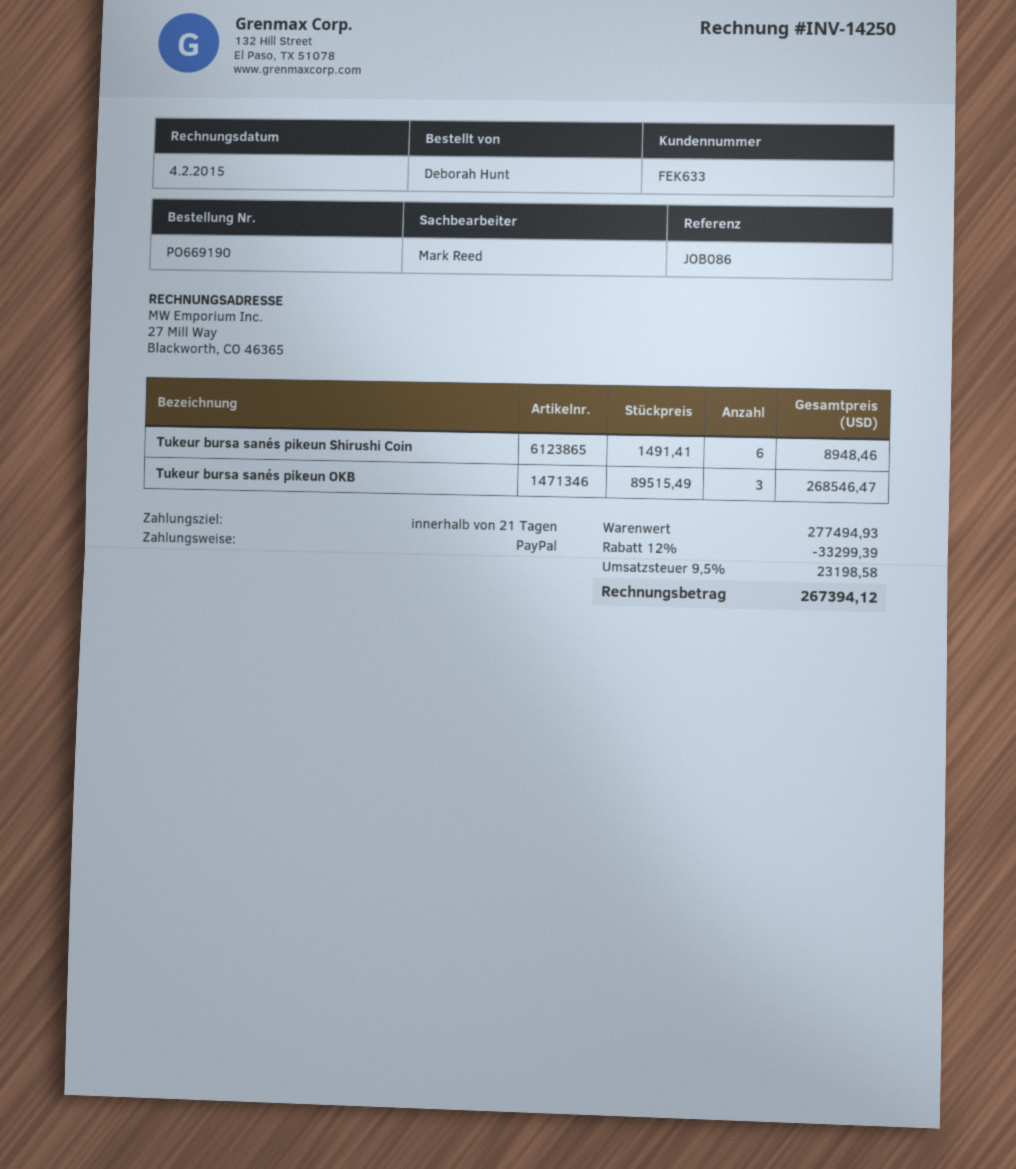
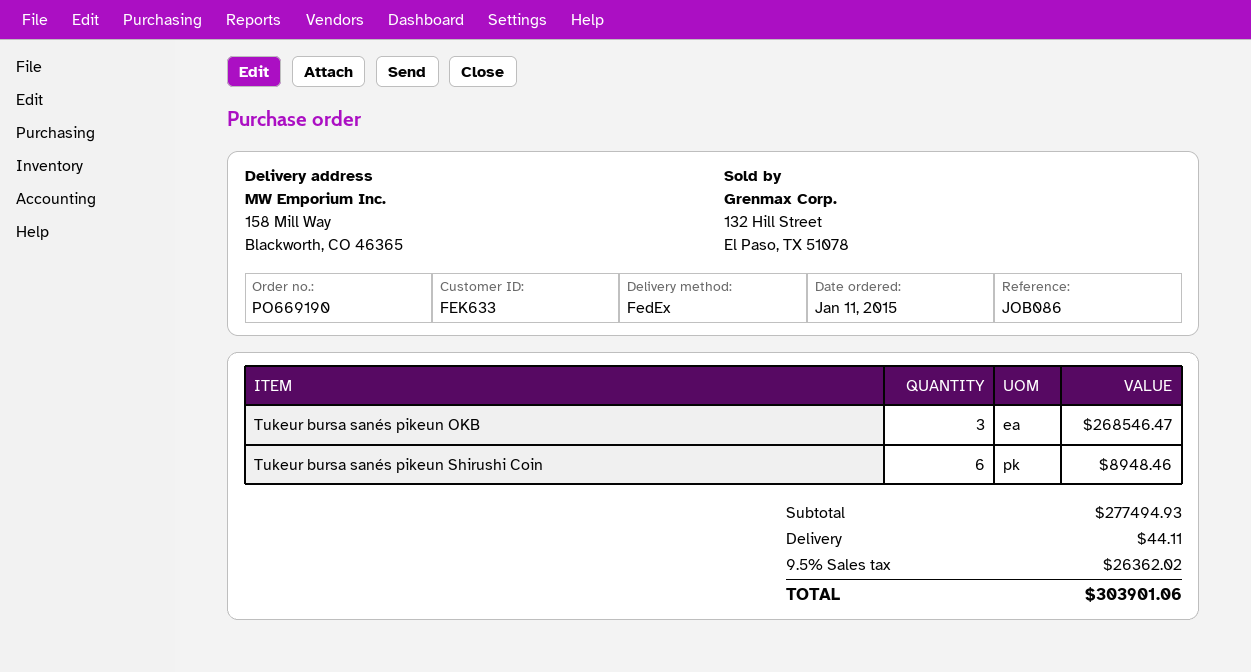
discount: 12% = 33299.39 -> none
shipping: none -> 44.11
tax: 9.5% = 23198.58 -> 9.5% = 26362.02
total: 267394.12 -> 303901.06

